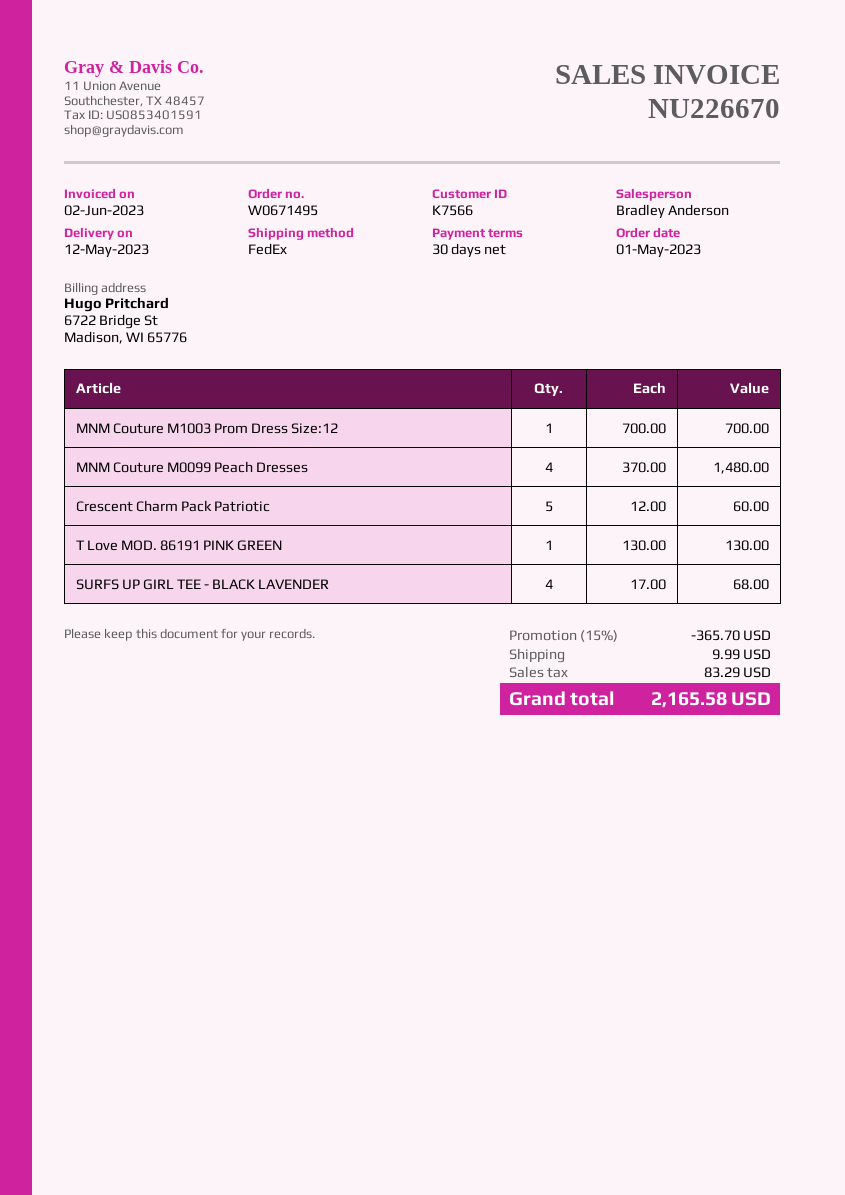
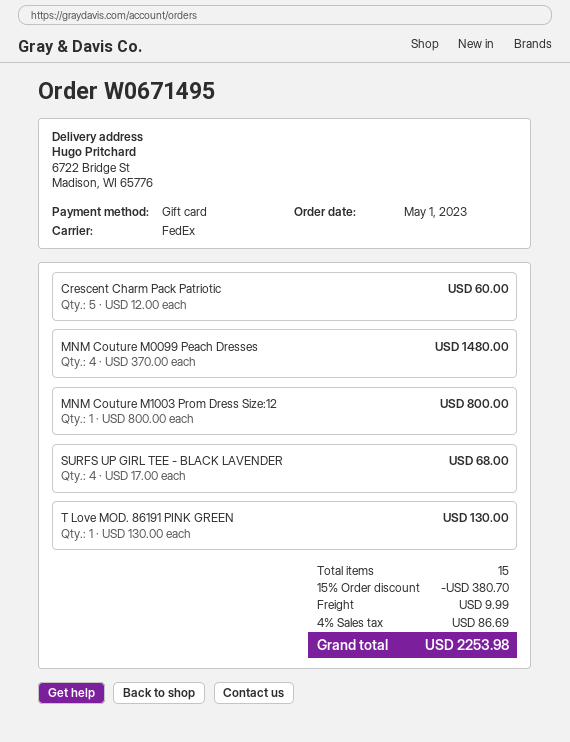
MNM Couture M1003 Prom Dress Size:12: 1 x 700.00 = 700.00 -> 1 x 800.00 = 800.00
discount: 15% = 365.70 -> 15% = 380.70
tax: 83.29 -> 86.69
total: 2165.58 -> 2253.98

